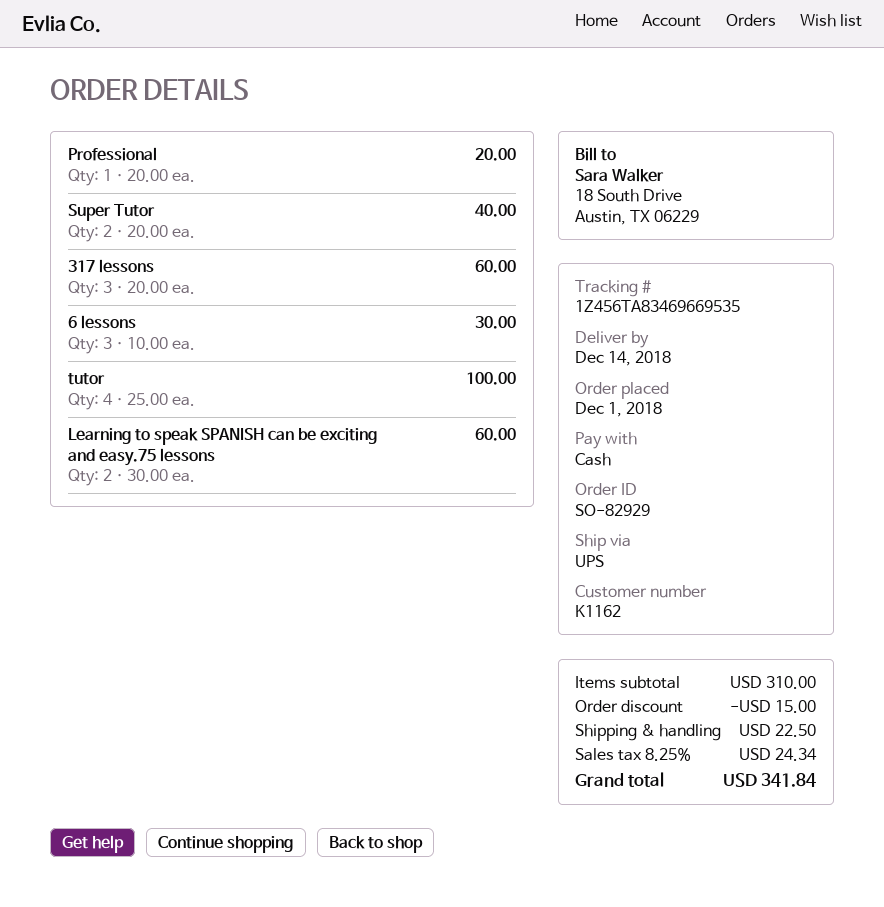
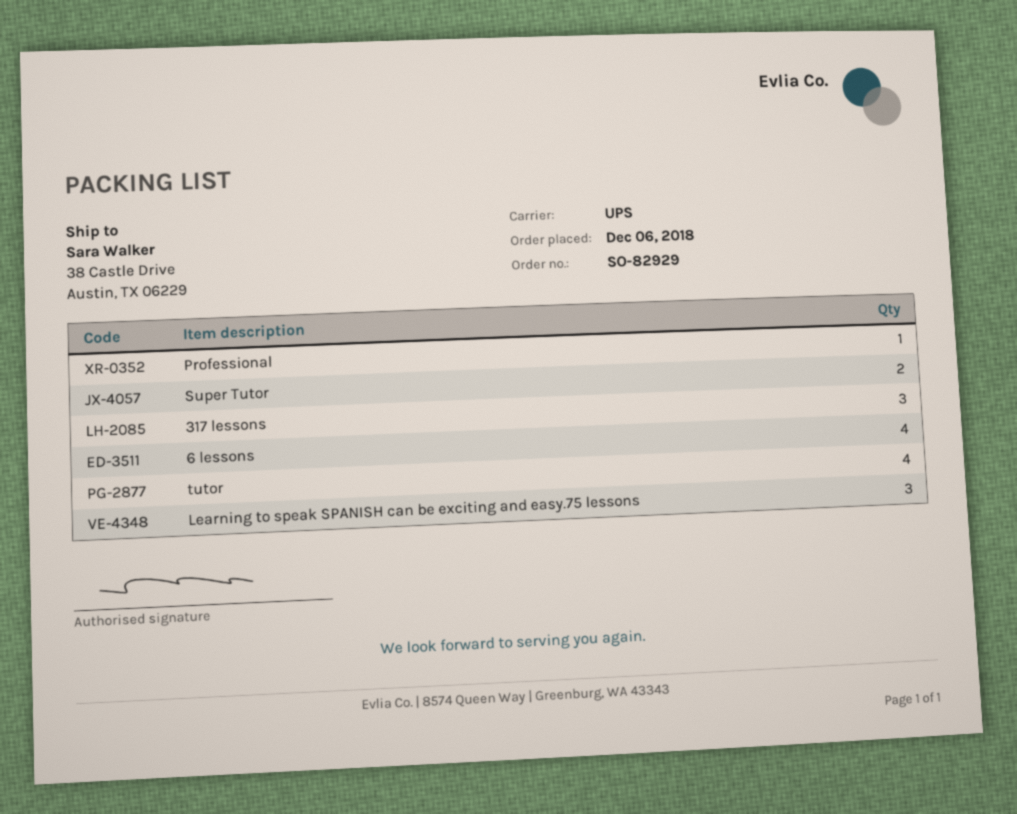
order date: 2018-12-01 -> 2018-12-06
6 lessons: 3 -> 4
Learning to speak SPANISH can be exciting and easy.75 lessons: 2 -> 3

